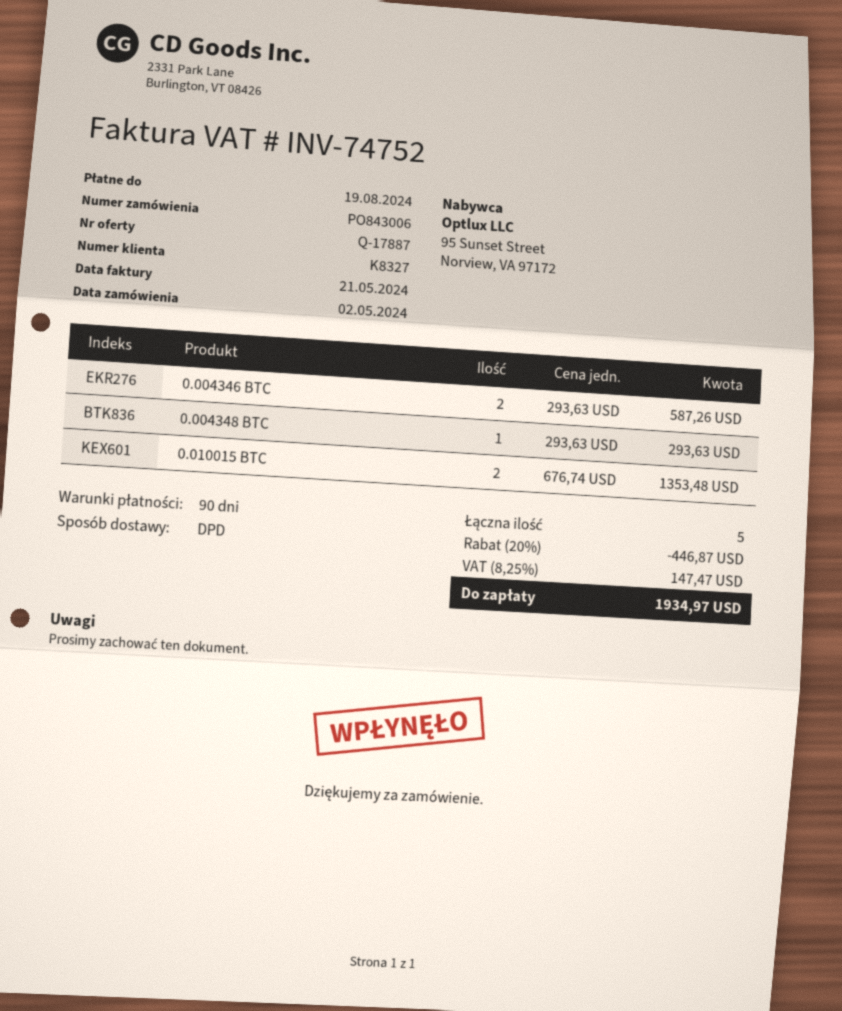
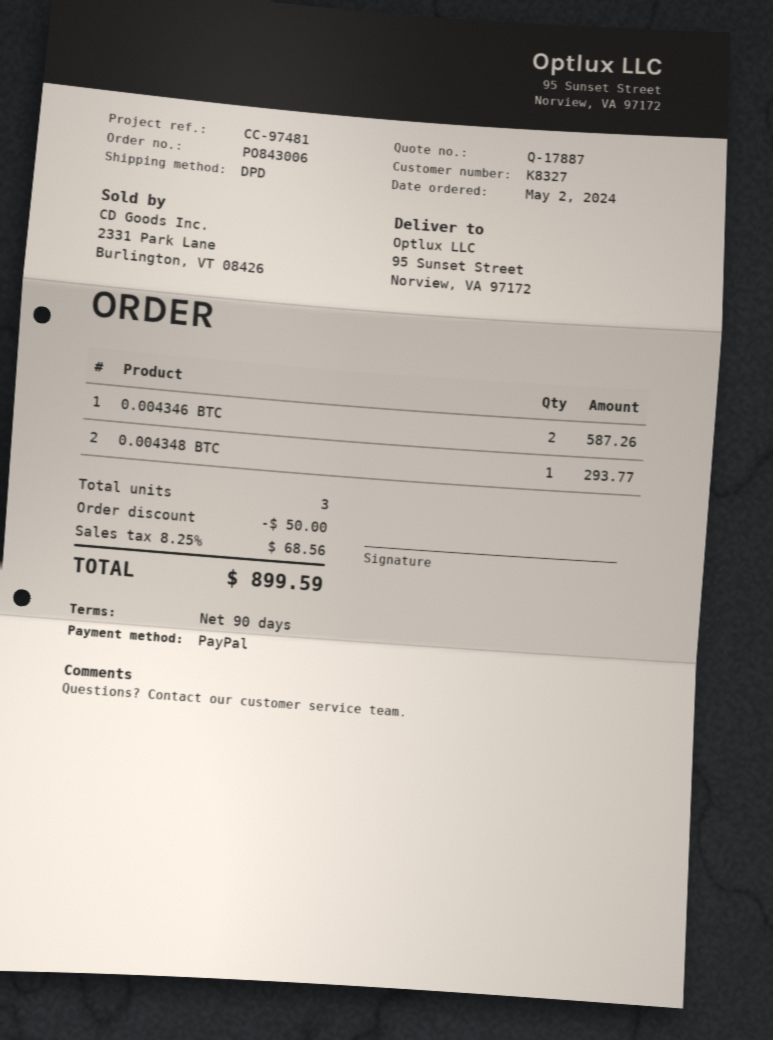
0.004348 BTC: 1 for 293.63 -> 1 for 293.77
0.010015 BTC: 2 for 1353.48 -> none
total quantity: 5 -> 3
discount: 446.87 -> 50.00
tax: 8.25% = 147.47 -> 8.25% = 68.56
total: 1934.97 -> 899.59

